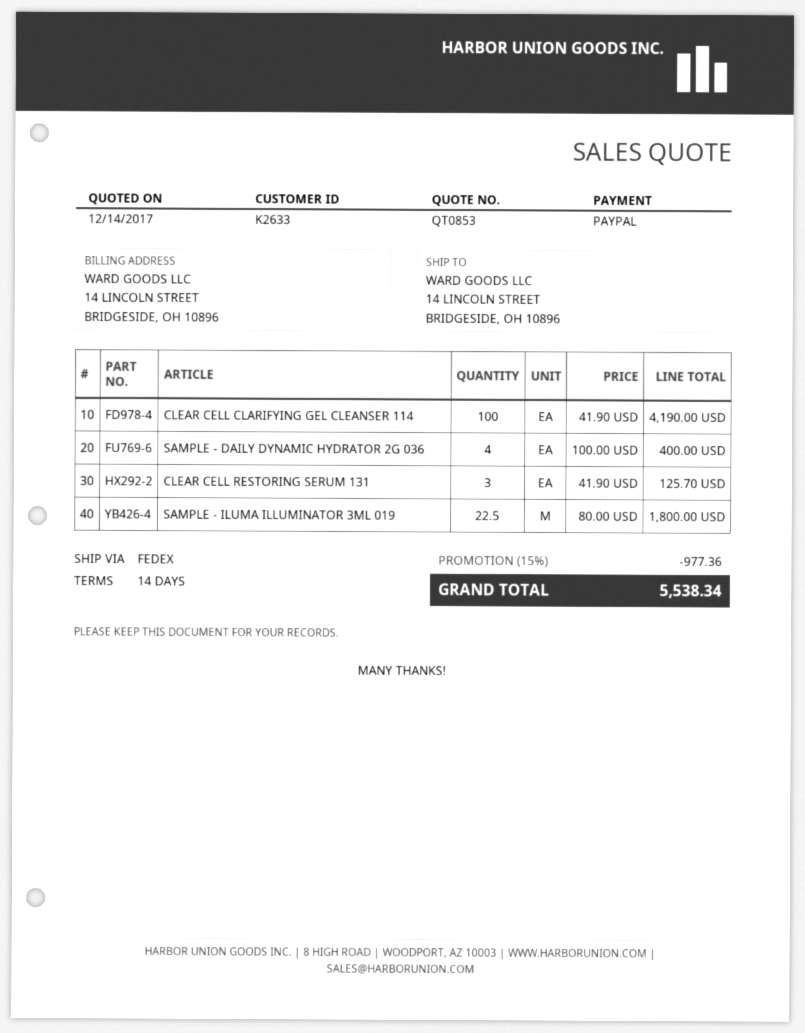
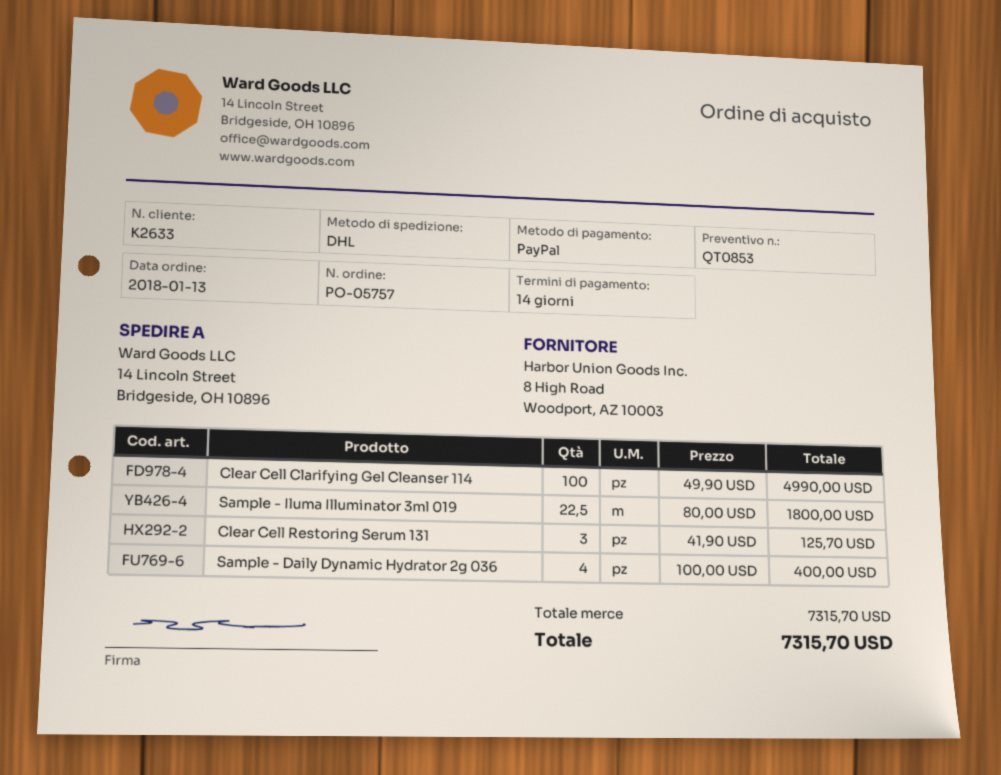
shipping method: FedEx -> DHL
CLEAR CELL CLARIFYING GEL CLEANSER 114: 100 x 41.90 = 4190.00 -> 100 x 49.90 = 4990.00
discount: 15% = 977.36 -> none
total: 5538.34 -> 7315.70

